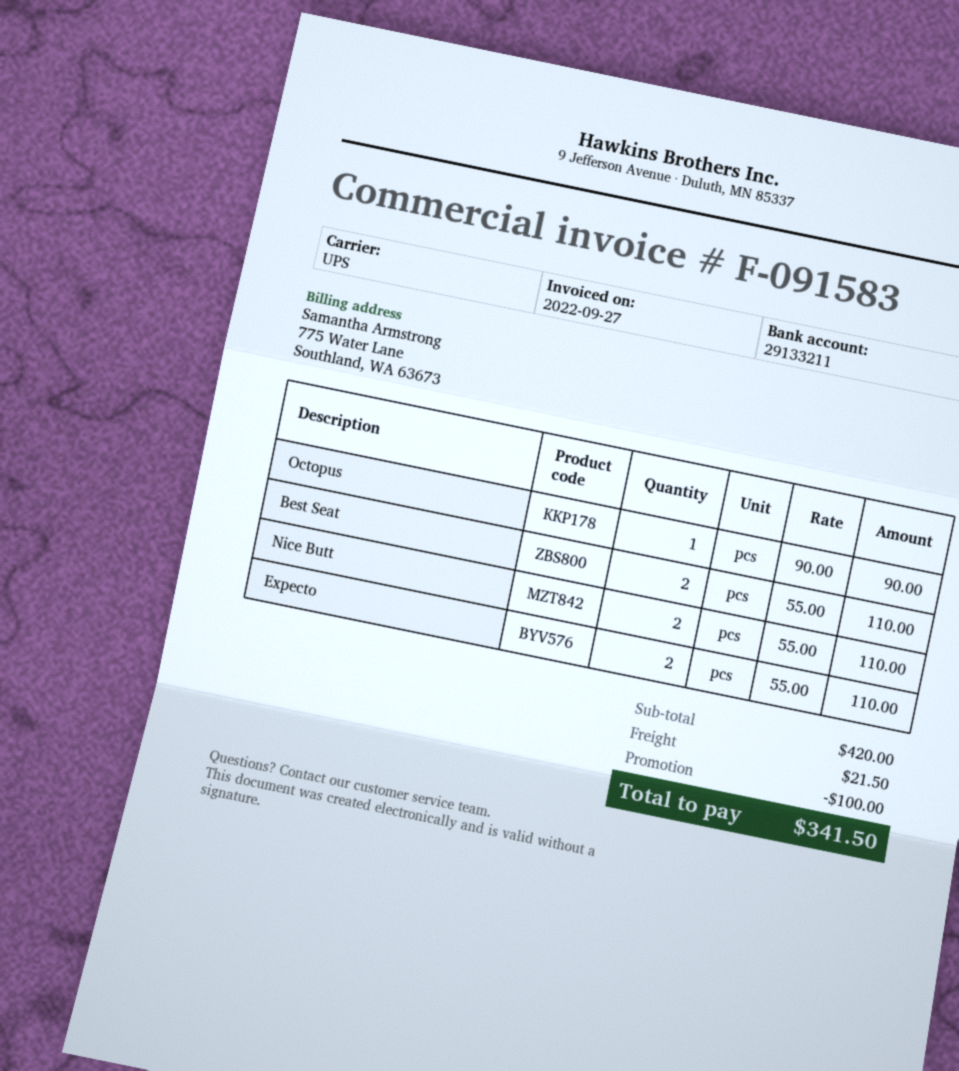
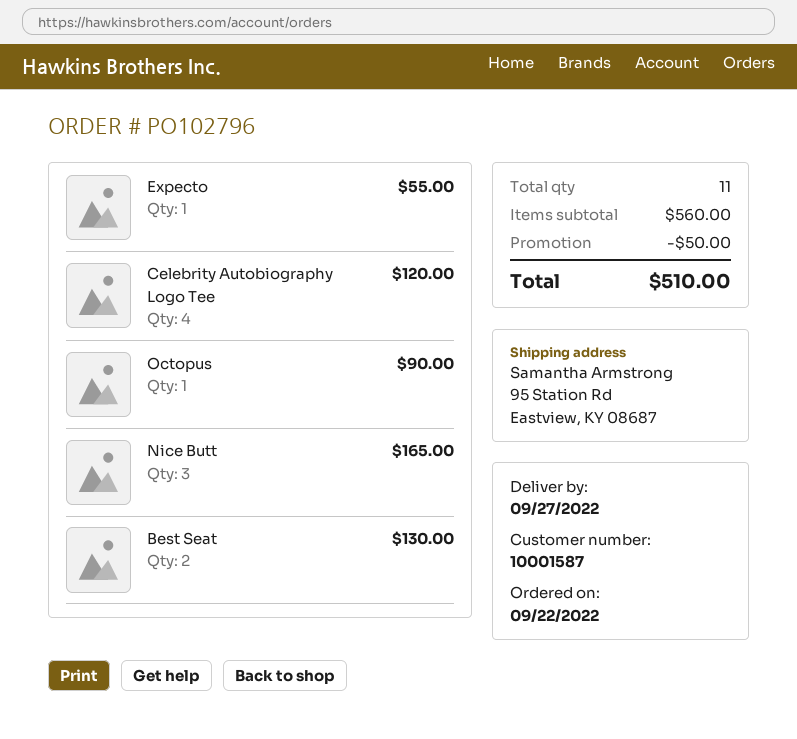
Best Seat: 2 for 110.00 -> 2 for 130.00
Nice Butt: 2 for 110.00 -> 3 for 165.00
Expecto: 2 for 110.00 -> 1 for 55.00
Celebrity Autobiography Logo Tee: none -> 4 for 120.00
subtotal: 420.00 -> 560.00
discount: 100.00 -> 50.00
shipping: 21.50 -> none
total: 341.50 -> 510.00

